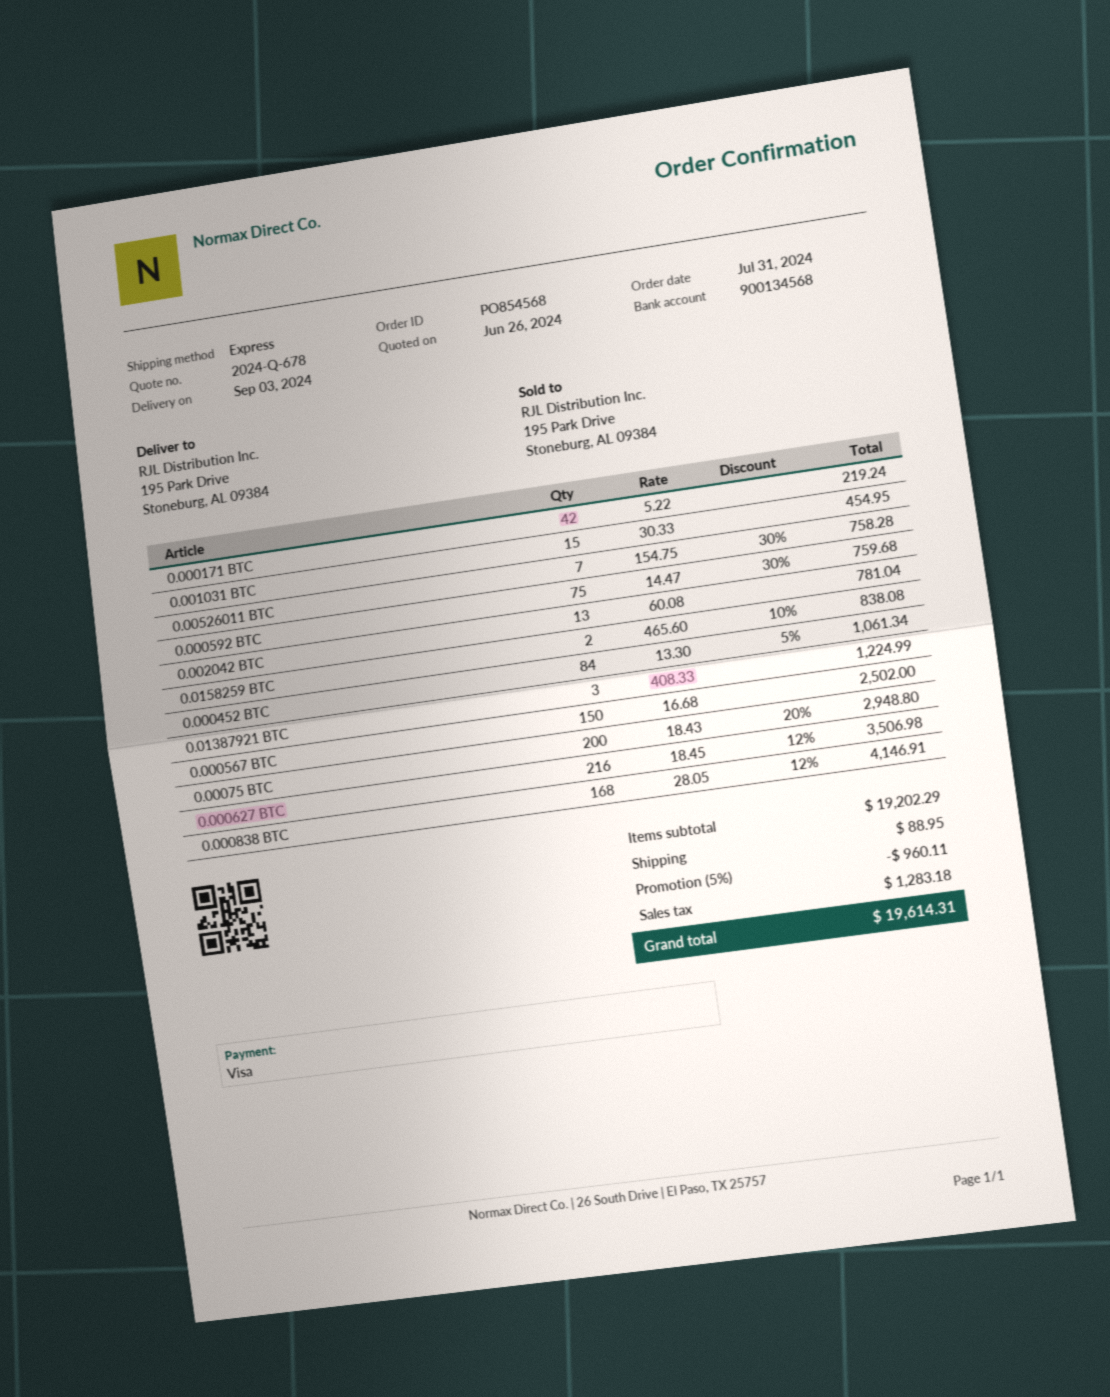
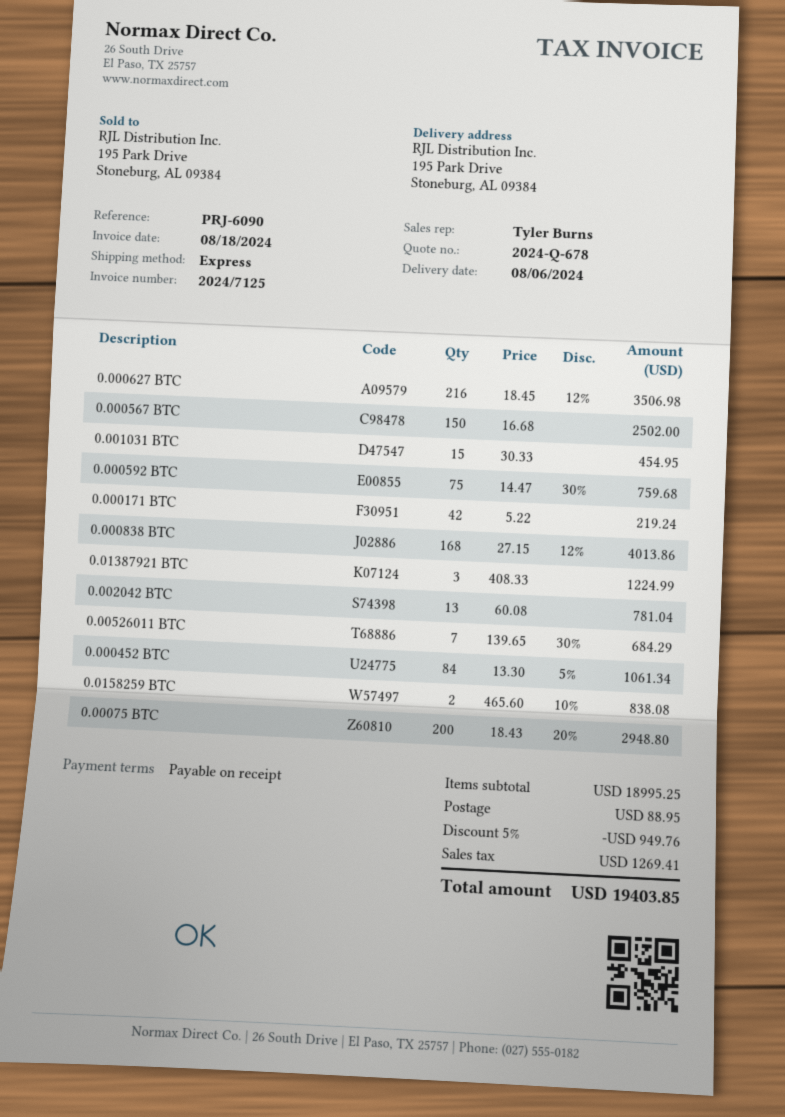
delivery date: 2024-09-03 -> 2024-08-06
0.00526011 BTC: 7 x 154.75 - 30% = 758.28 -> 7 x 139.65 - 30% = 684.29
0.000838 BTC: 168 x 28.05 - 12% = 4146.91 -> 168 x 27.15 - 12% = 4013.86
subtotal: 19202.29 -> 18995.25
discount: 5% = 960.11 -> 5% = 949.76
tax: 1283.18 -> 1269.41
total: 19614.31 -> 19403.85

